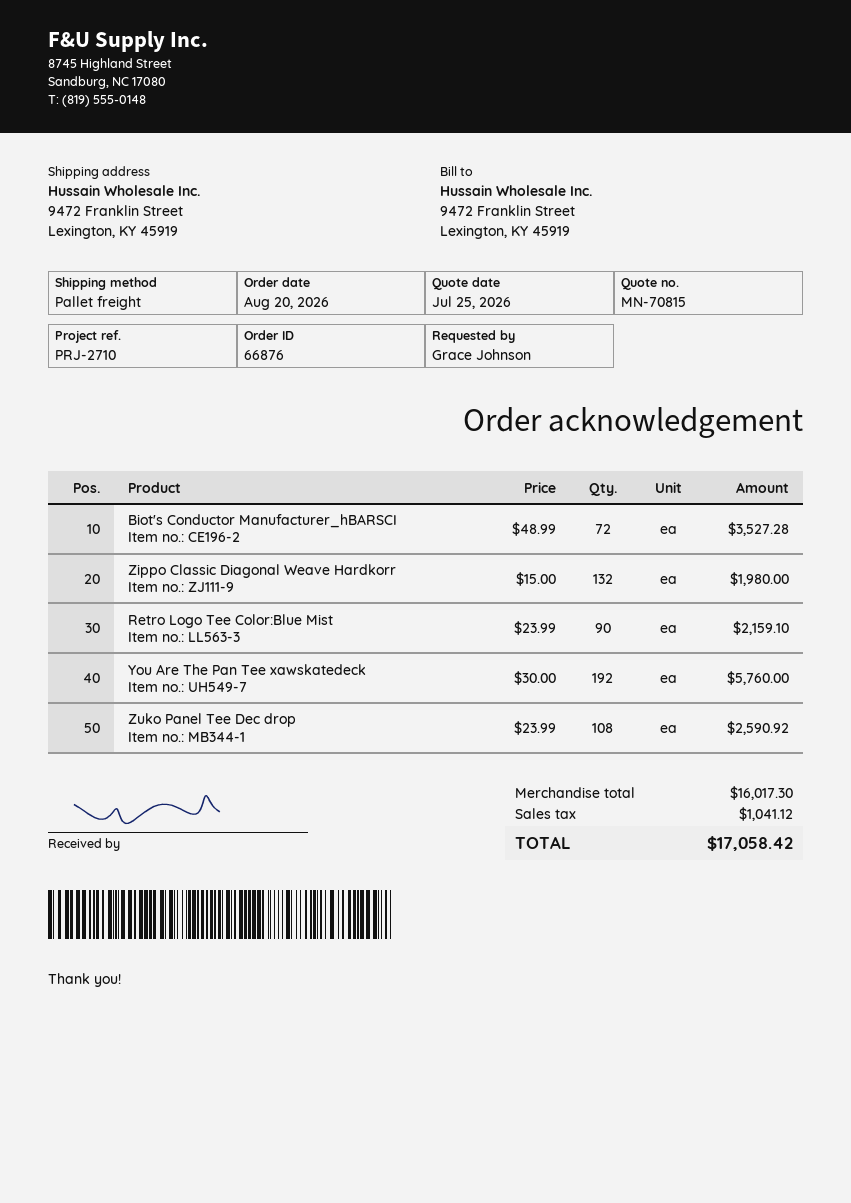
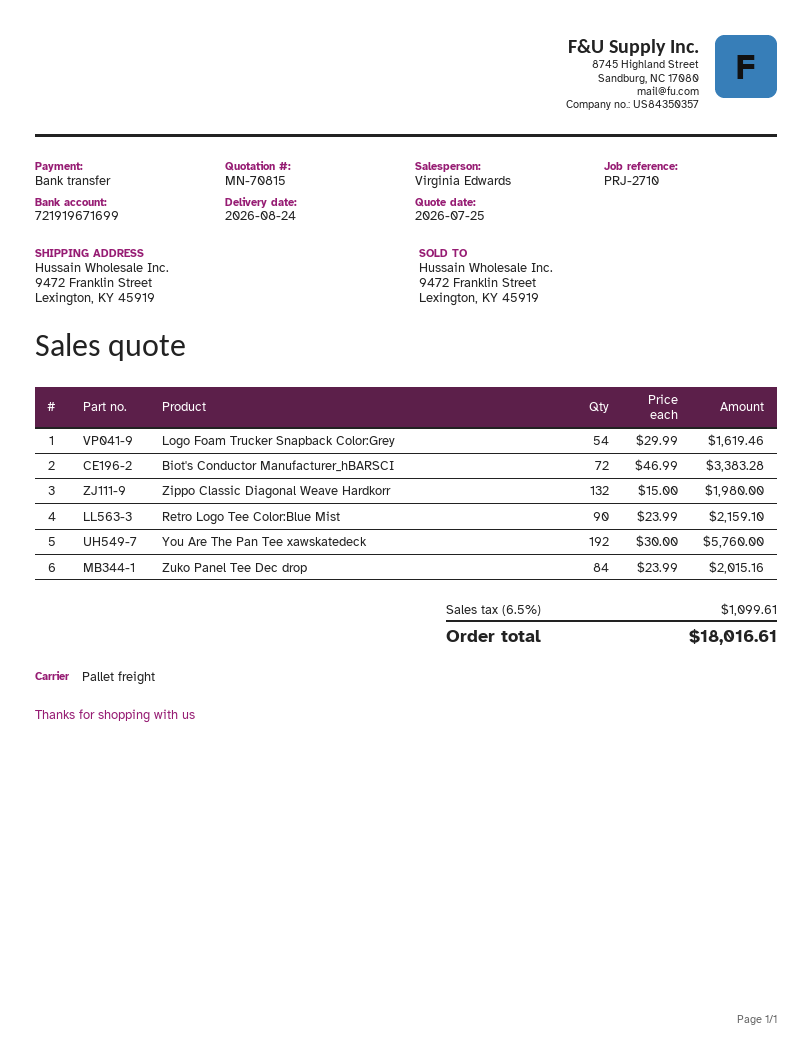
Biot's Conductor Manufacturer_hBARSCI: 72 x 48.99 = 3527.28 -> 72 x 46.99 = 3383.28
Zuko Panel Tee Dec drop: 108 x 23.99 = 2590.92 -> 84 x 23.99 = 2015.16
Logo Foam Trucker Snapback Color:Grey: none -> 54 x 29.99 = 1619.46
tax: 1041.12 -> 1099.61
total: 17058.42 -> 18016.61

